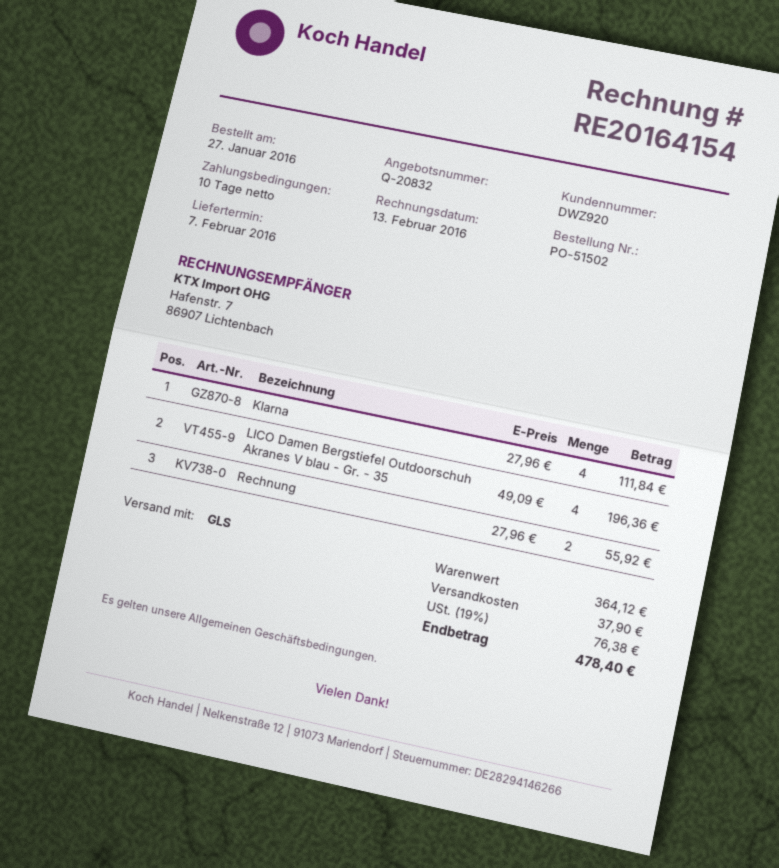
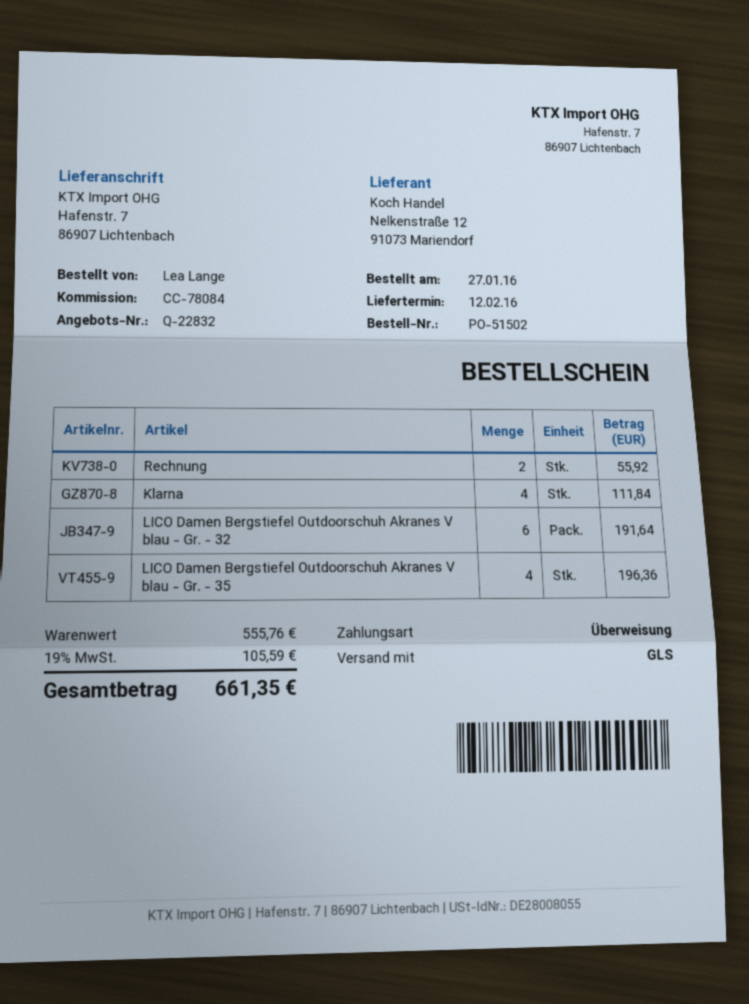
quote number: Q-20832 -> Q-22832
delivery date: 2016-02-07 -> 2016-02-12
LICO Damen Bergstiefel Outdoorschuh Akranes V blau - Gr. - 32: none -> 6 for 191.64
subtotal: 364.12 -> 555.76
shipping: 37.90 -> none
tax: 19% = 76.38 -> 19% = 105.59
total: 478.40 -> 661.35

